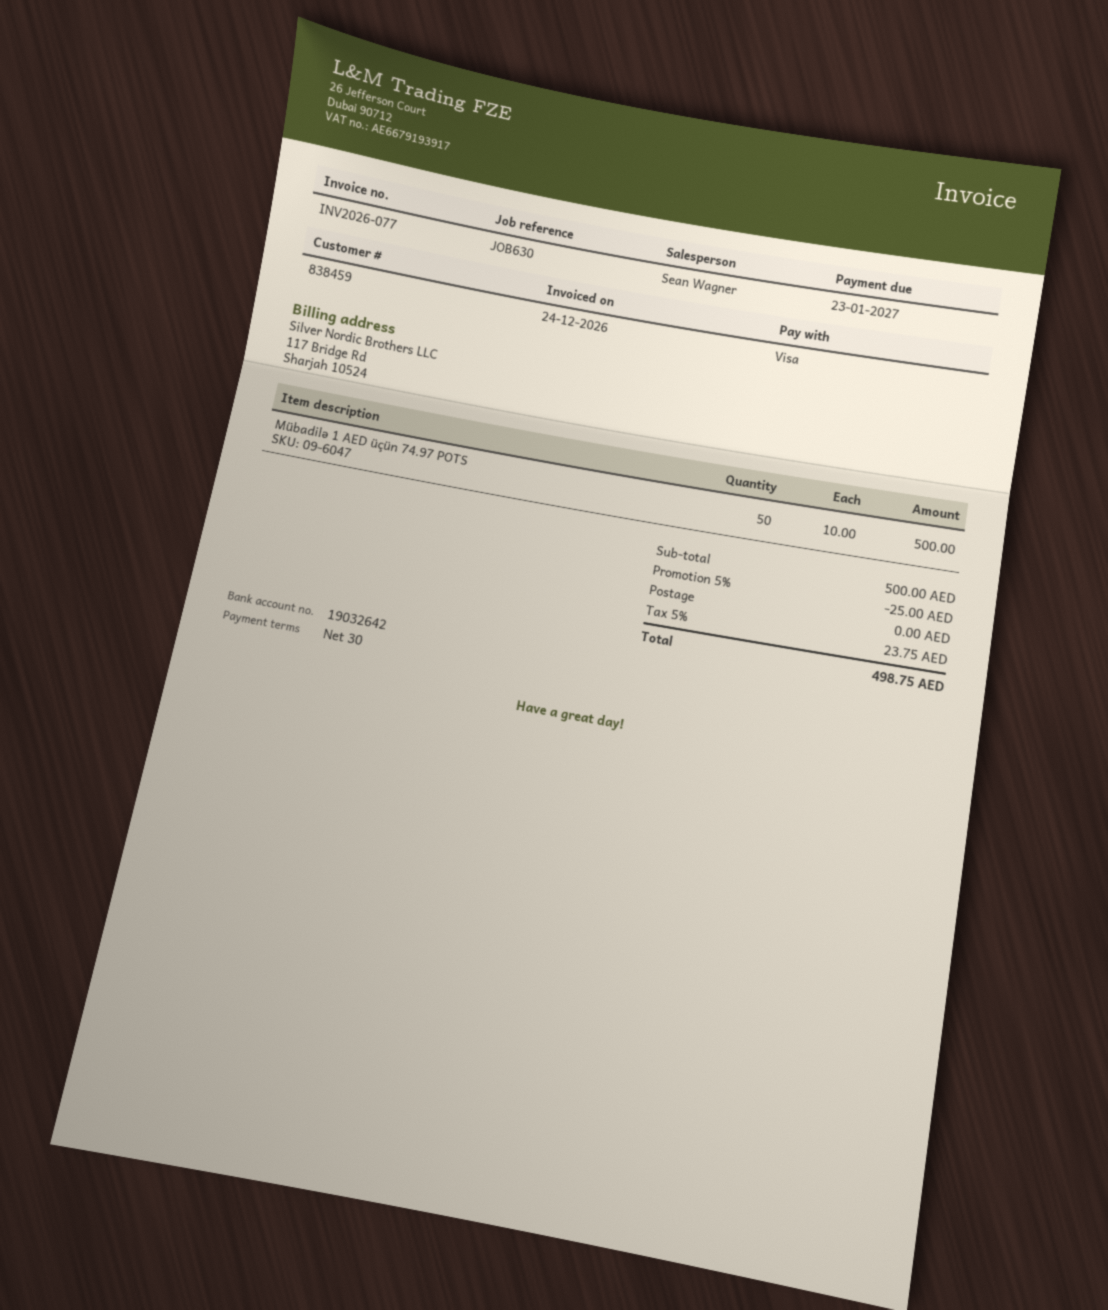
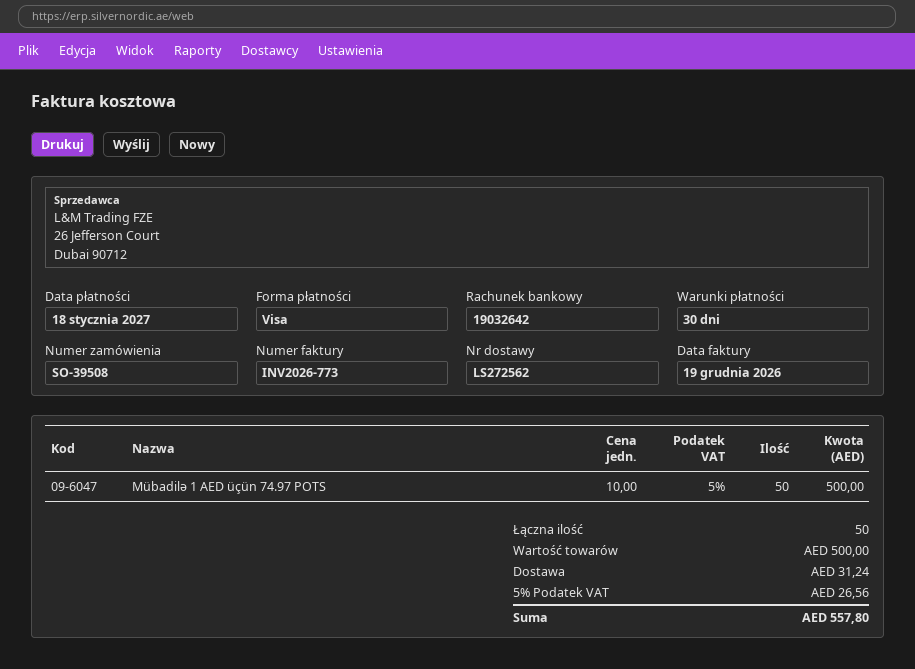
invoice number: INV2026-077 -> INV2026-773
invoice date: 2026-12-24 -> 2026-12-19
due date: 2027-01-23 -> 2027-01-18
discount: 5% = 25.00 -> none
shipping: 0.00 -> 31.24
tax: 5% = 23.75 -> 5% = 26.56
total: 498.75 -> 557.80

